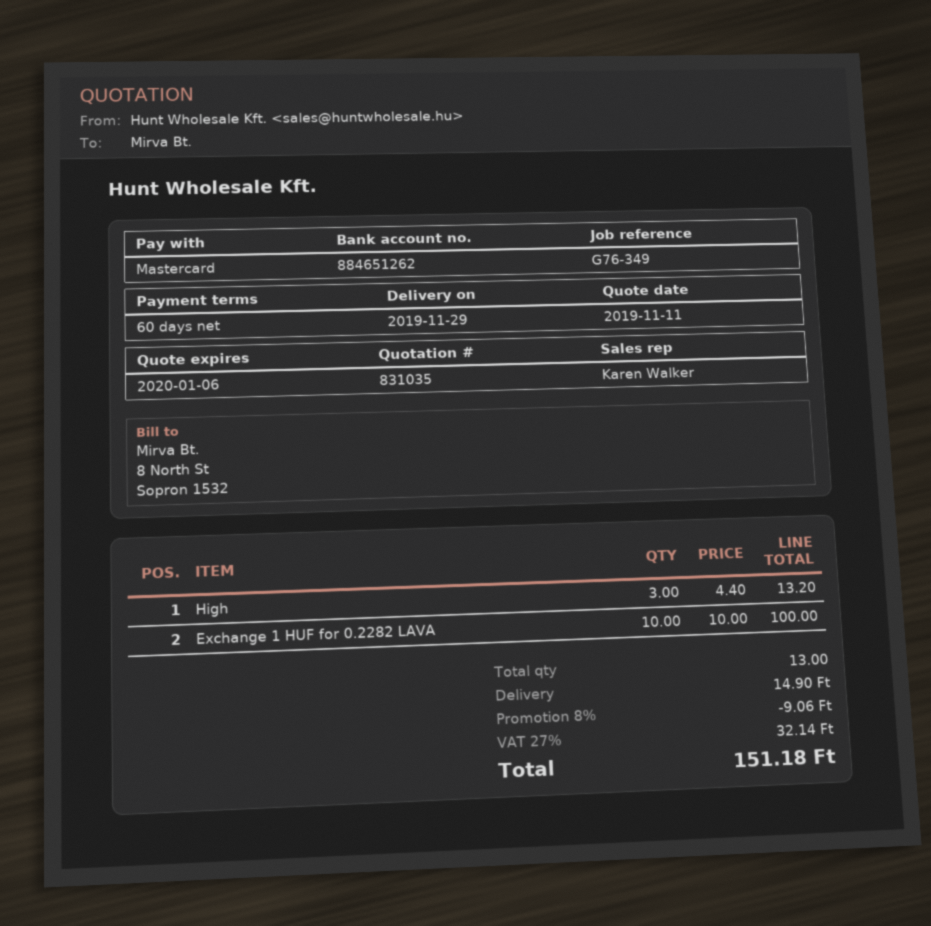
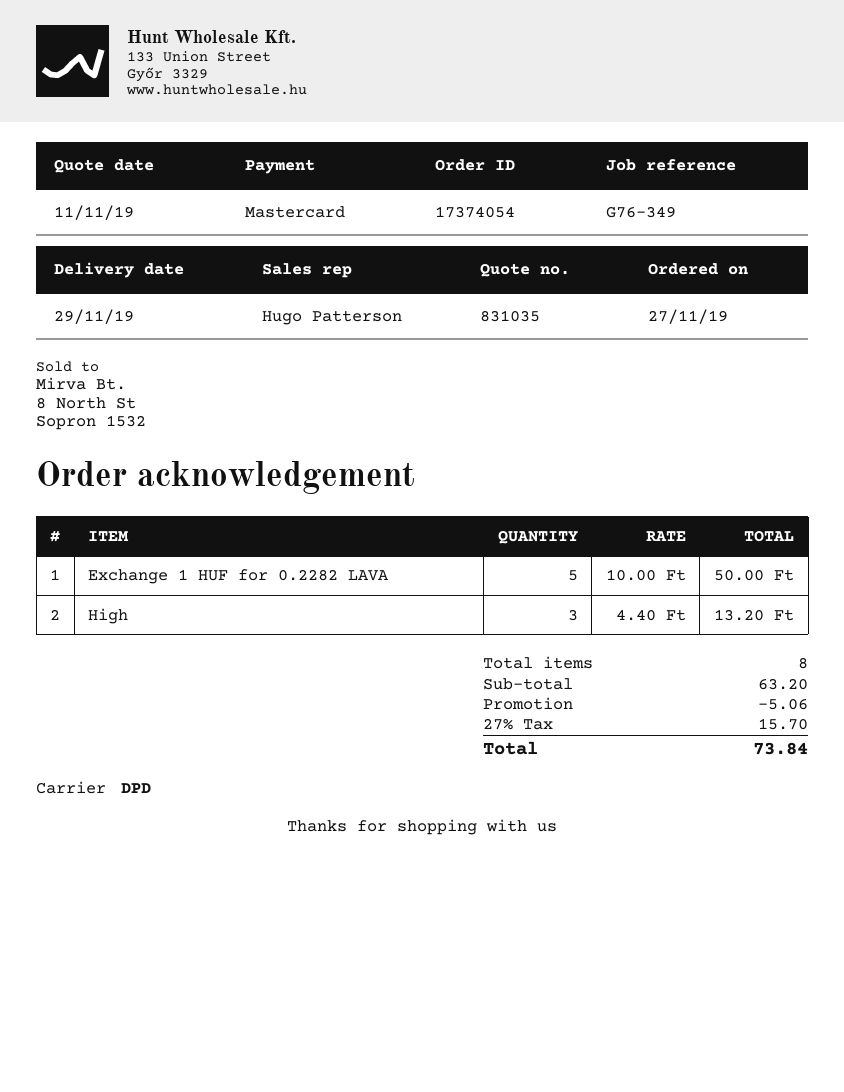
sales rep: Karen Walker -> Hugo Patterson
Exchange 1 HUF for 0.2282 LAVA: 10 x 10.00 = 100.00 -> 5 x 10.00 = 50.00
total quantity: 13 -> 8
discount: 9.06 -> 5.06
shipping: 14.90 -> none
tax: 27% = 32.14 -> 27% = 15.70
total: 151.18 -> 73.84

